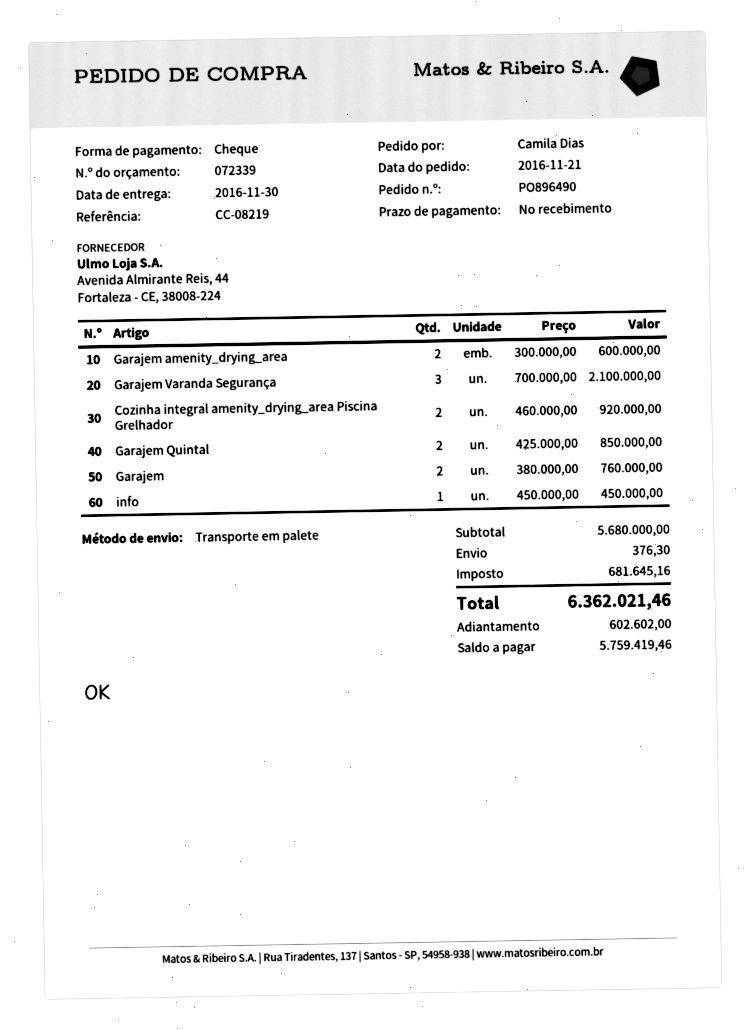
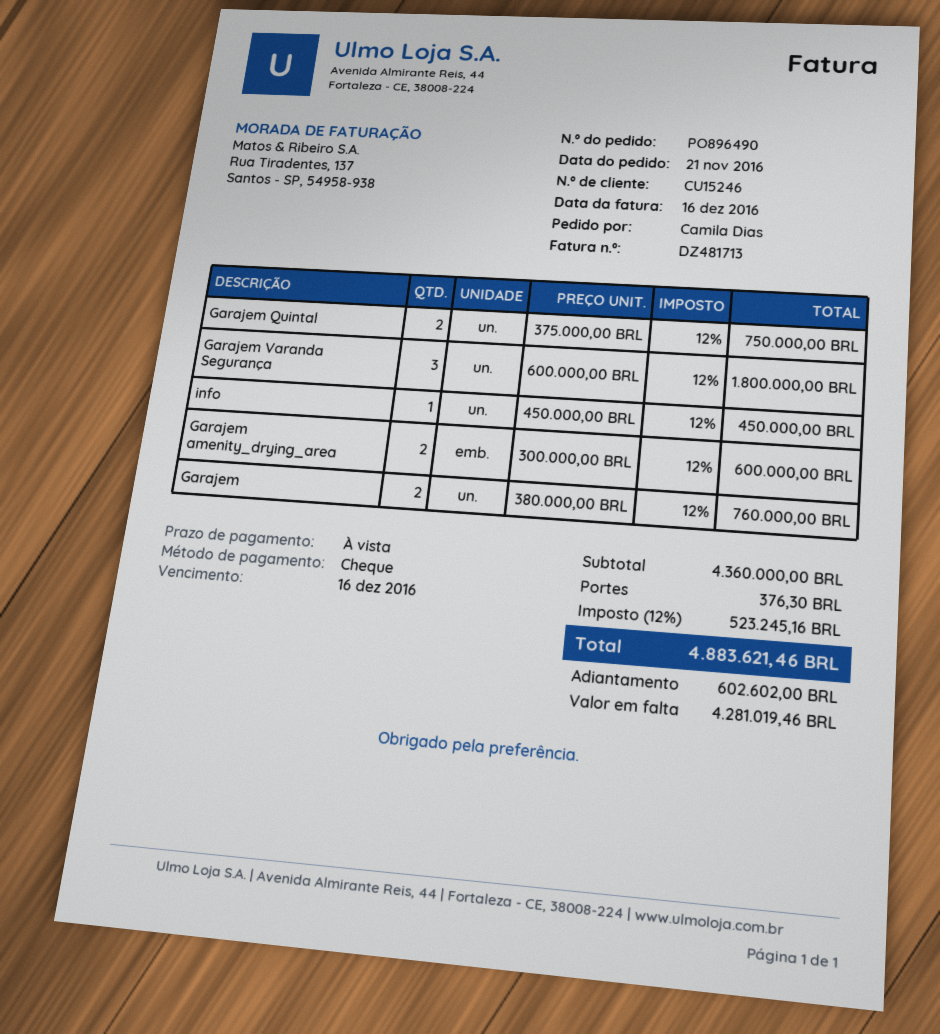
Garajem Varanda Segurança: 3 x 700000.00 = 2100000.00 -> 3 x 600000.00 = 1800000.00
Cozinha integral amenity_drying_area Piscina Grelhador: 2 x 460000.00 = 920000.00 -> none
Garajem Quintal: 2 x 425000.00 = 850000.00 -> 2 x 375000.00 = 750000.00
subtotal: 5680000.00 -> 4360000.00
tax: 681645.16 -> 523245.16
total: 6362021.46 -> 4883621.46
balance: 5759419.46 -> 4281019.46

